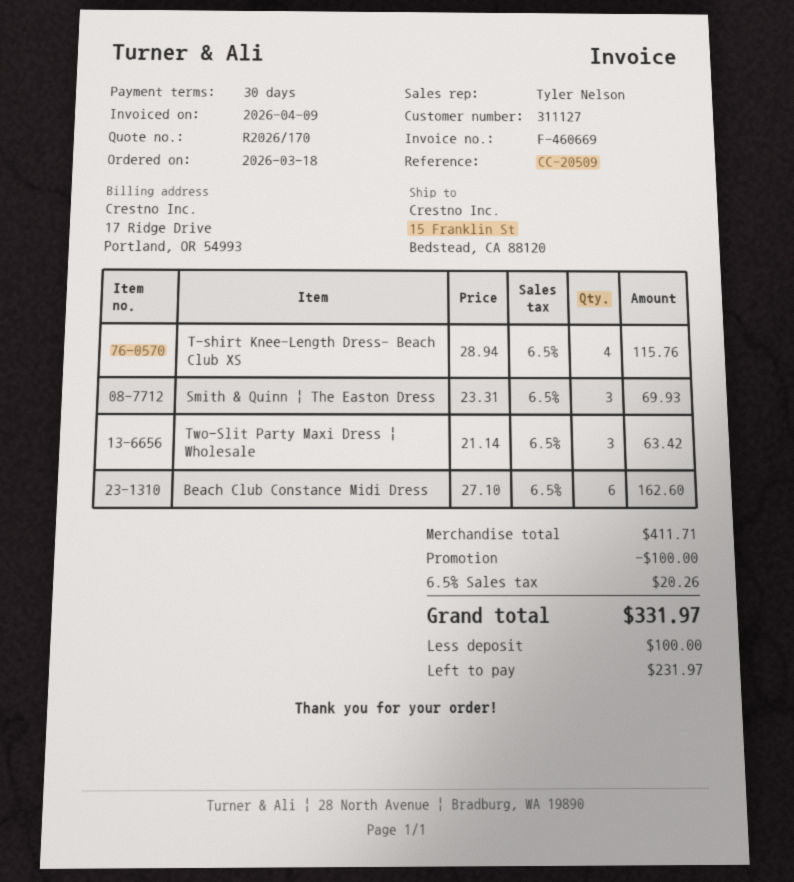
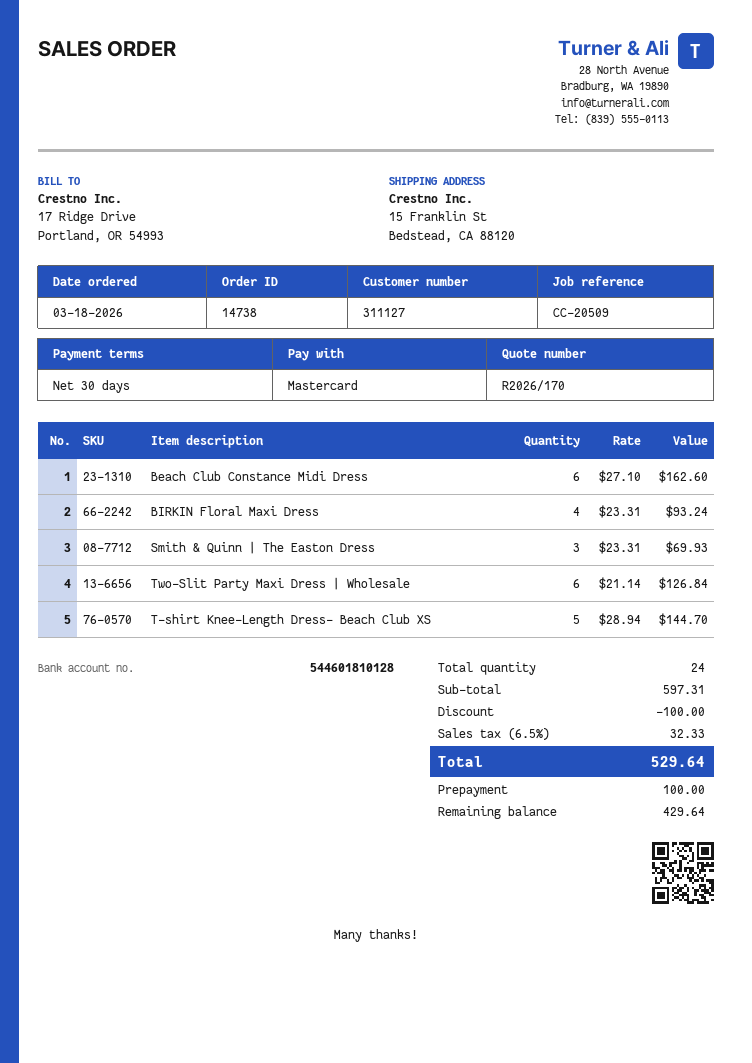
T-shirt Knee-Length Dress- Beach Club XS: 4 x 28.94 = 115.76 -> 5 x 28.94 = 144.70
Two-Slit Party Maxi Dress | Wholesale: 3 x 21.14 = 63.42 -> 6 x 21.14 = 126.84
BIRKIN Floral Maxi Dress: none -> 4 x 23.31 = 93.24
subtotal: 411.71 -> 597.31
tax: 6.5% = 20.26 -> 6.5% = 32.33
total: 331.97 -> 529.64
balance: 231.97 -> 429.64

